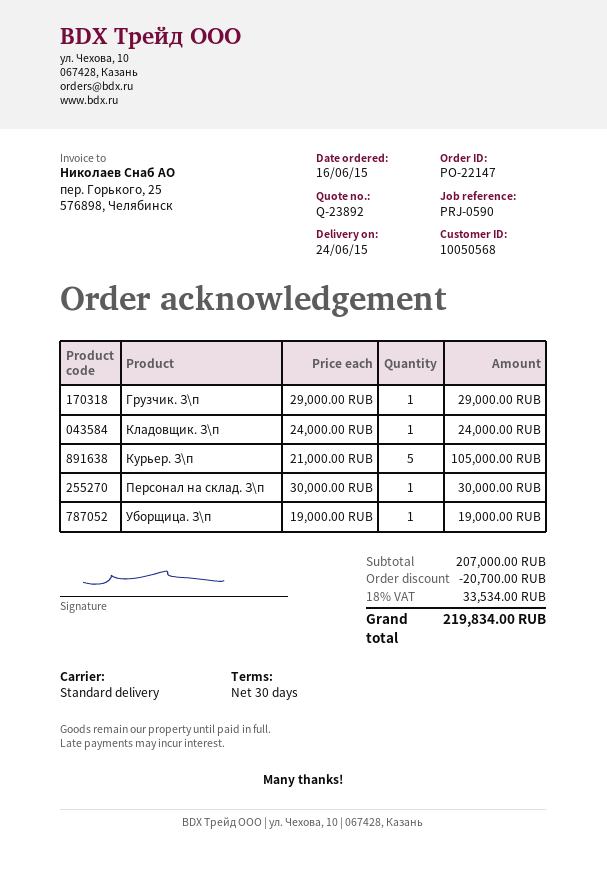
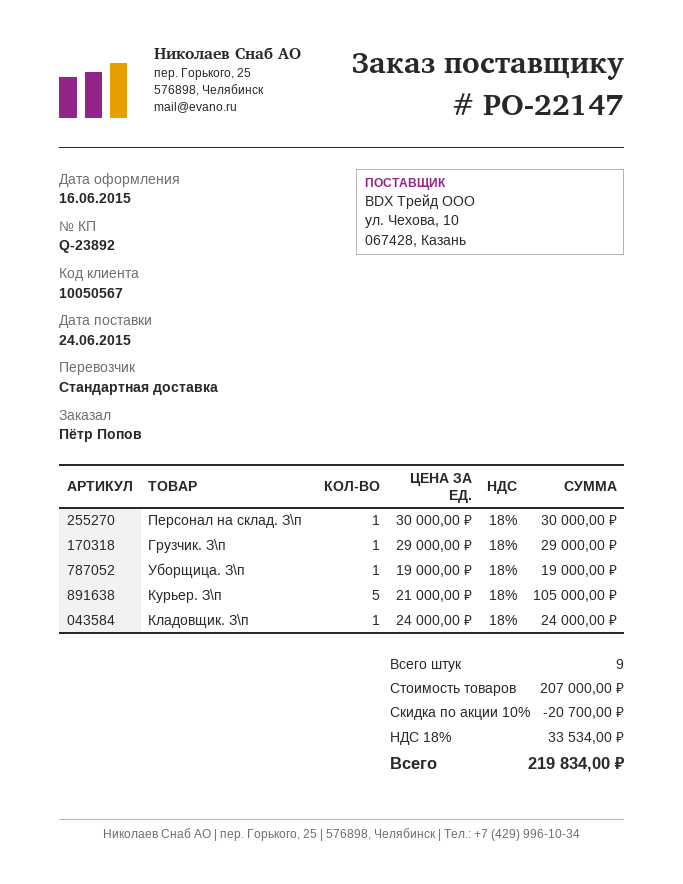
customer number: 10050568 -> 10050567

